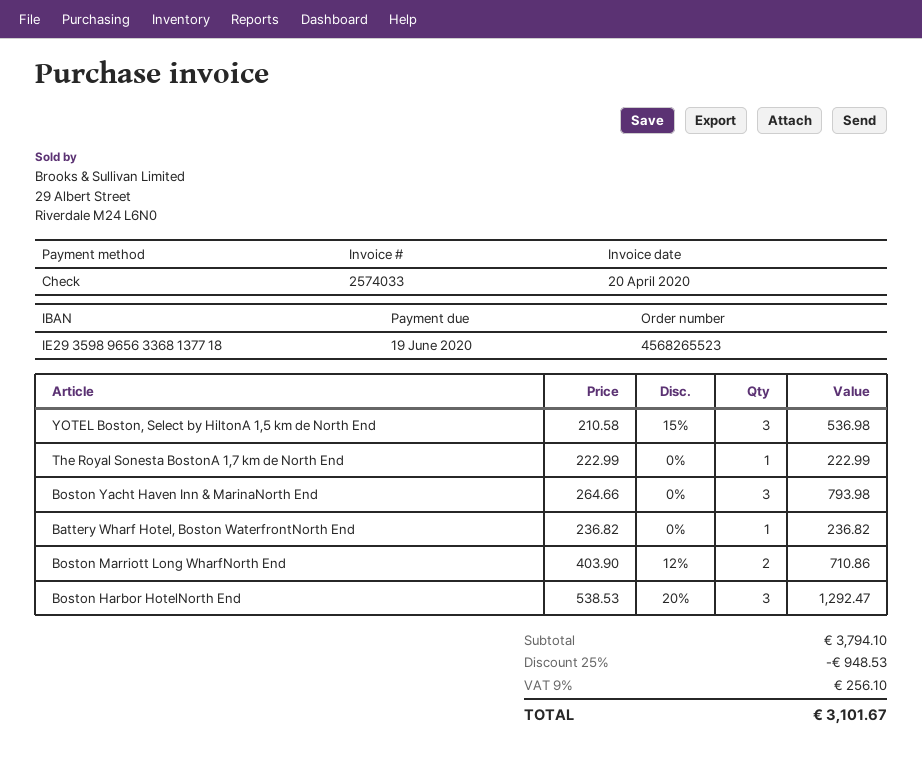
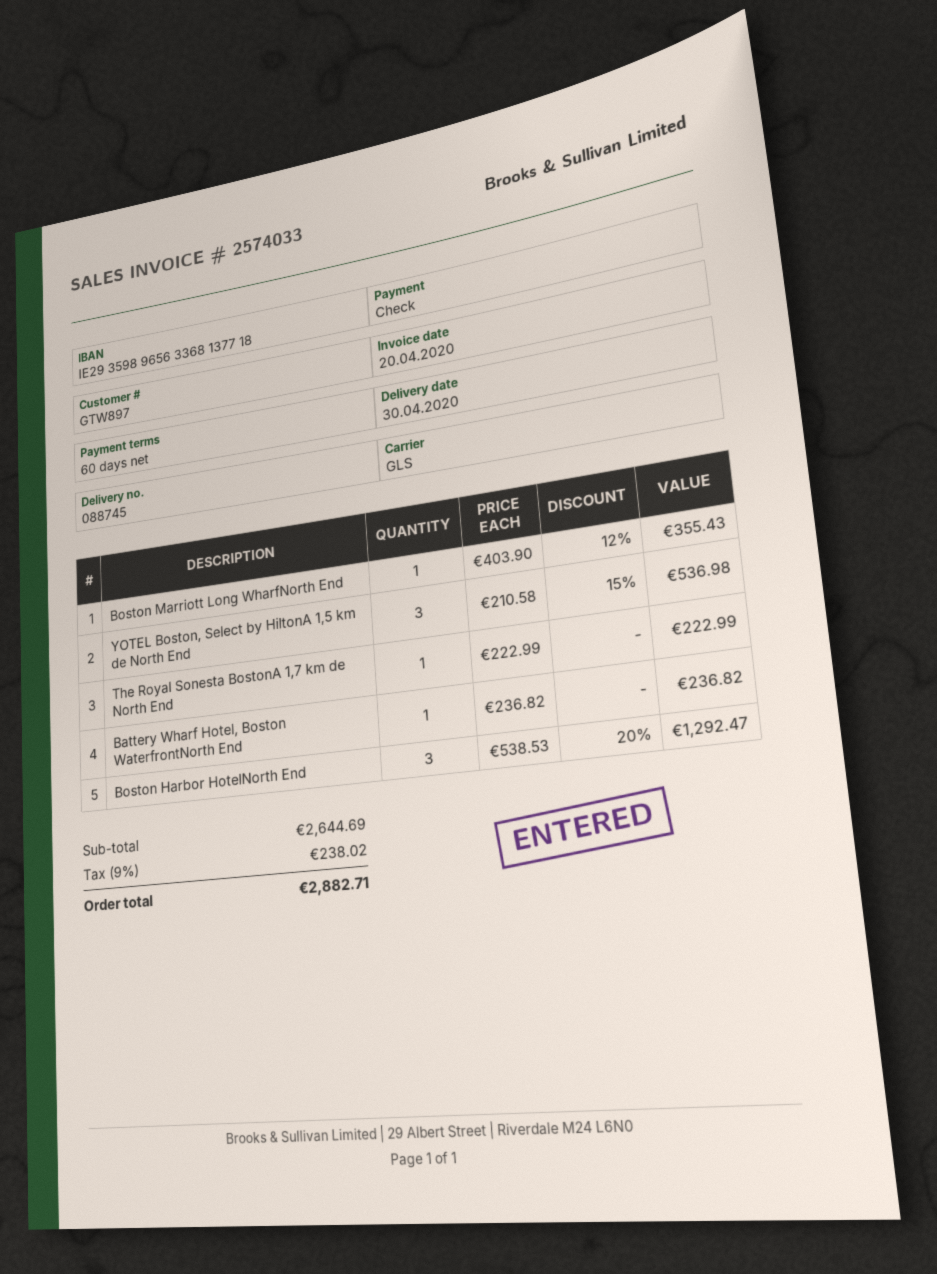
Boston Yacht Haven Inn & MarinaNorth End: 3 x 264.66 = 793.98 -> none
Boston Marriott Long WharfNorth End: 2 x 403.90 - 12% = 710.86 -> 1 x 403.90 - 12% = 355.43
subtotal: 3794.10 -> 2644.69
discount: 25% = 948.53 -> none
tax: 9% = 256.10 -> 9% = 238.02
total: 3101.67 -> 2882.71

